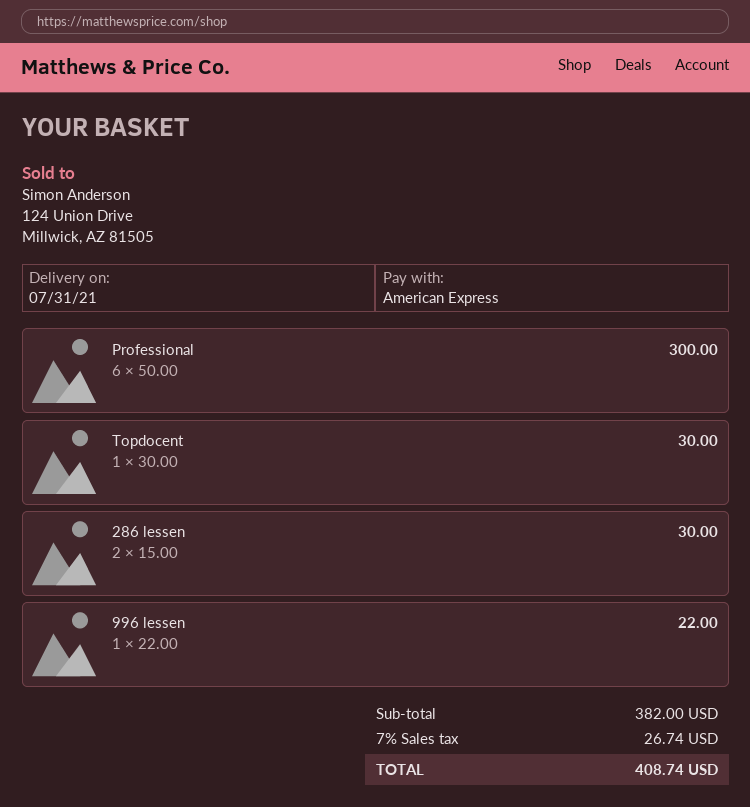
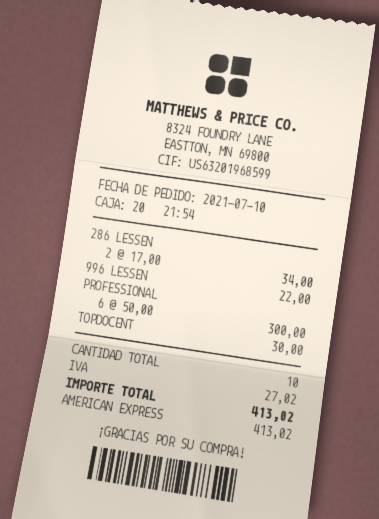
286 lessen: 2 x 15.00 = 30.00 -> 2 x 17.00 = 34.00
tax: 26.74 -> 27.02
total: 408.74 -> 413.02

